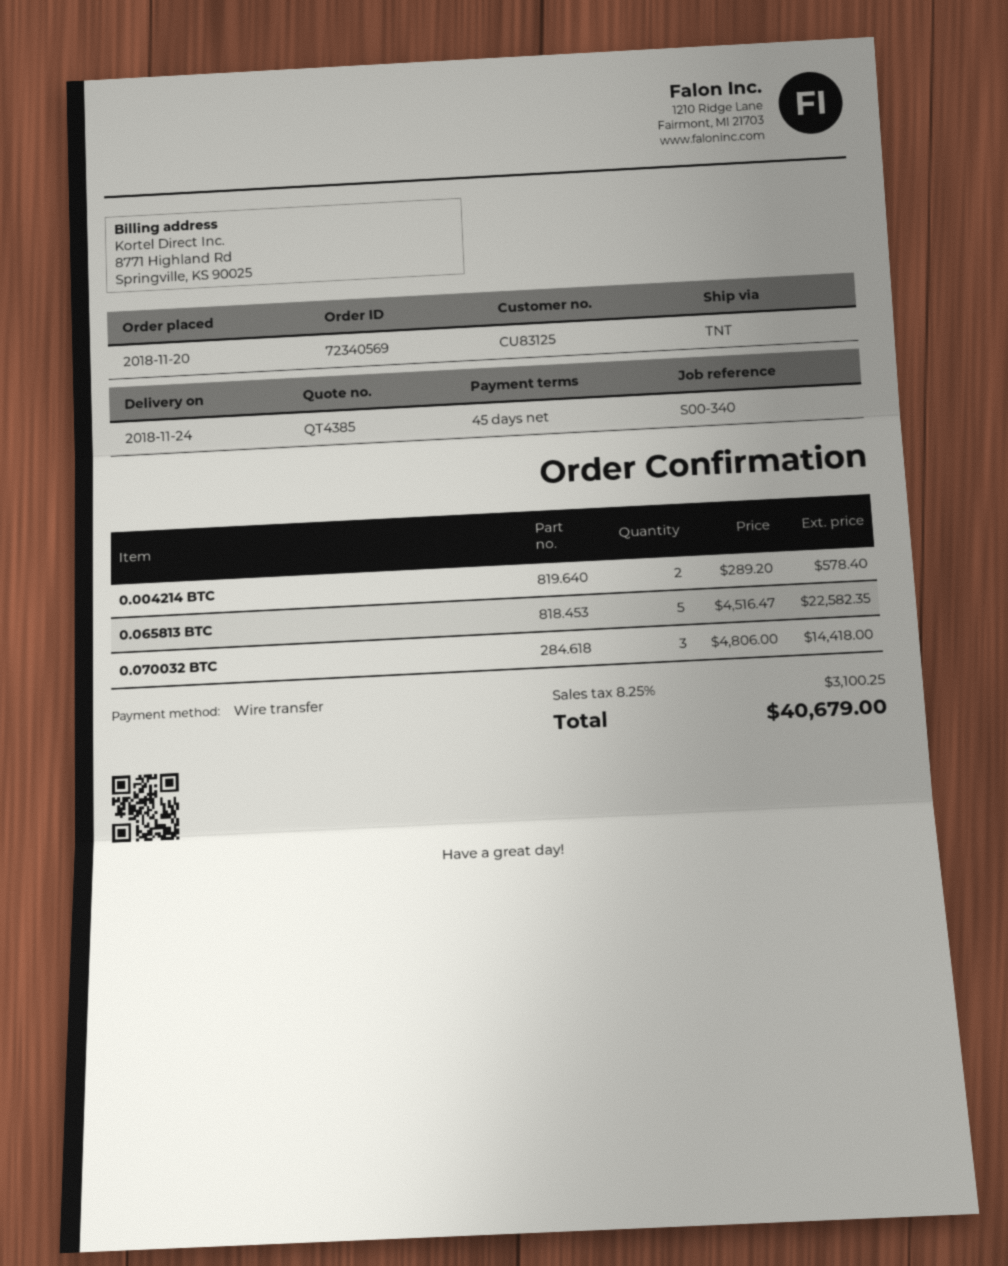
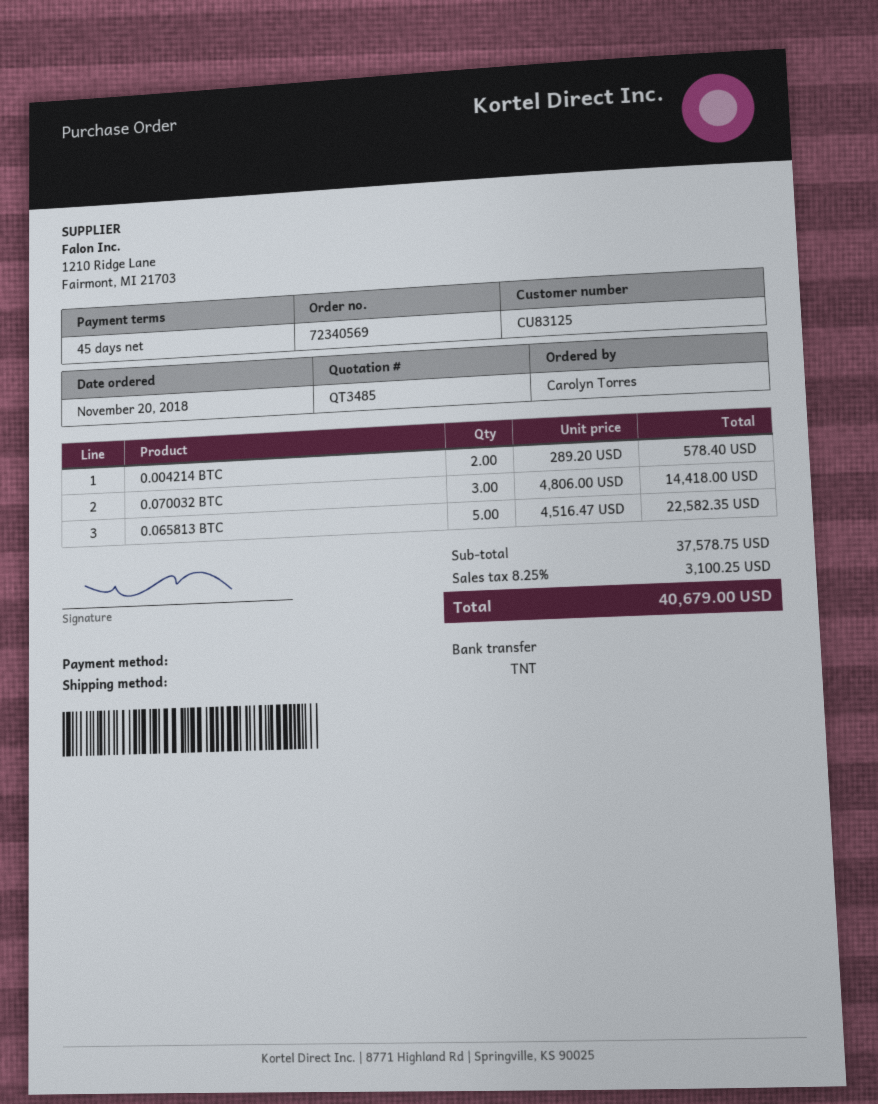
quote number: QT4385 -> QT3485

